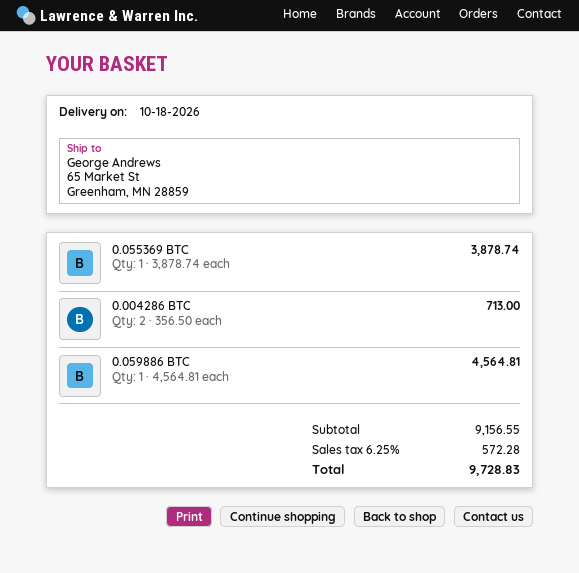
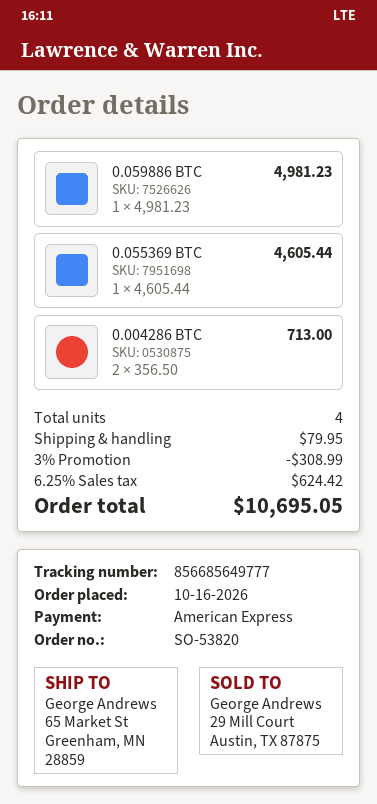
0.055369 BTC: 1 x 3878.74 = 3878.74 -> 1 x 4605.44 = 4605.44
0.059886 BTC: 1 x 4564.81 = 4564.81 -> 1 x 4981.23 = 4981.23
discount: none -> 3% = 308.99
shipping: none -> 79.95
tax: 6.25% = 572.28 -> 6.25% = 624.42
total: 9728.83 -> 10695.05

